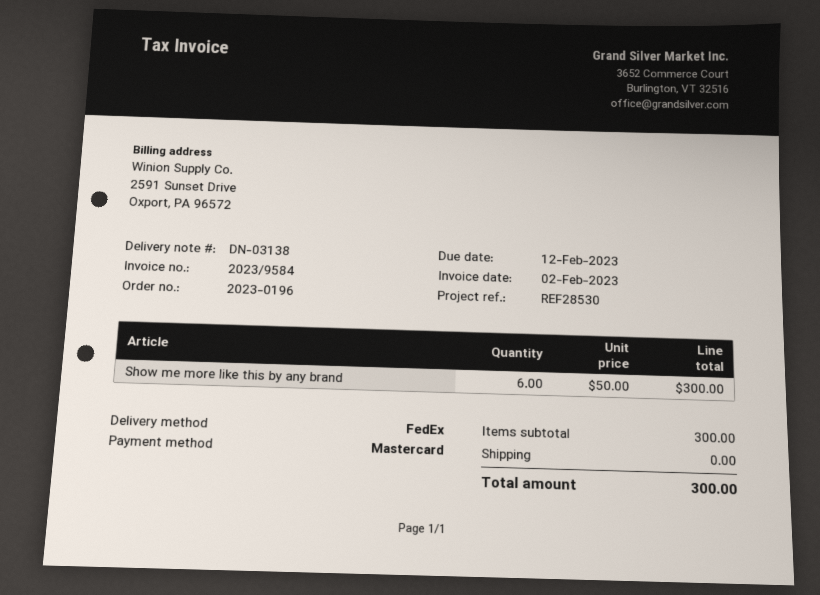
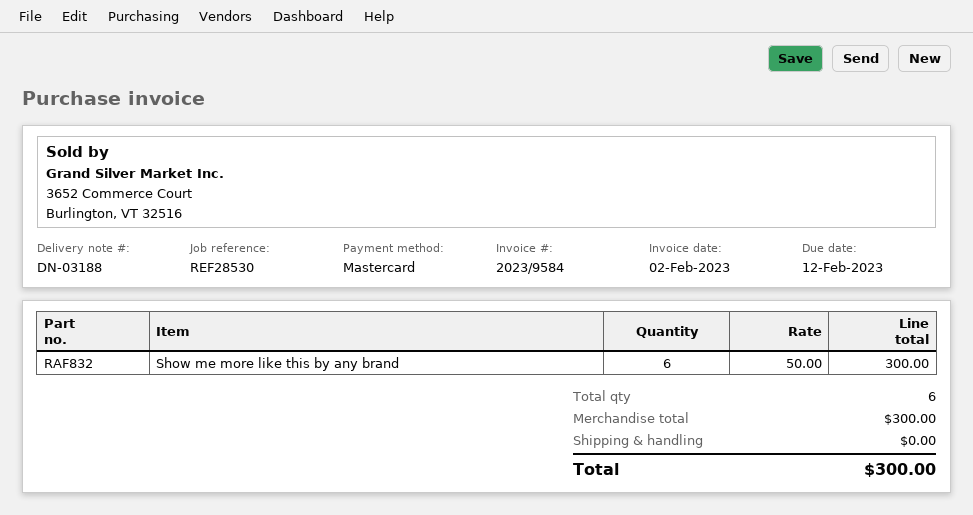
delivery note number: DN-03138 -> DN-03188

